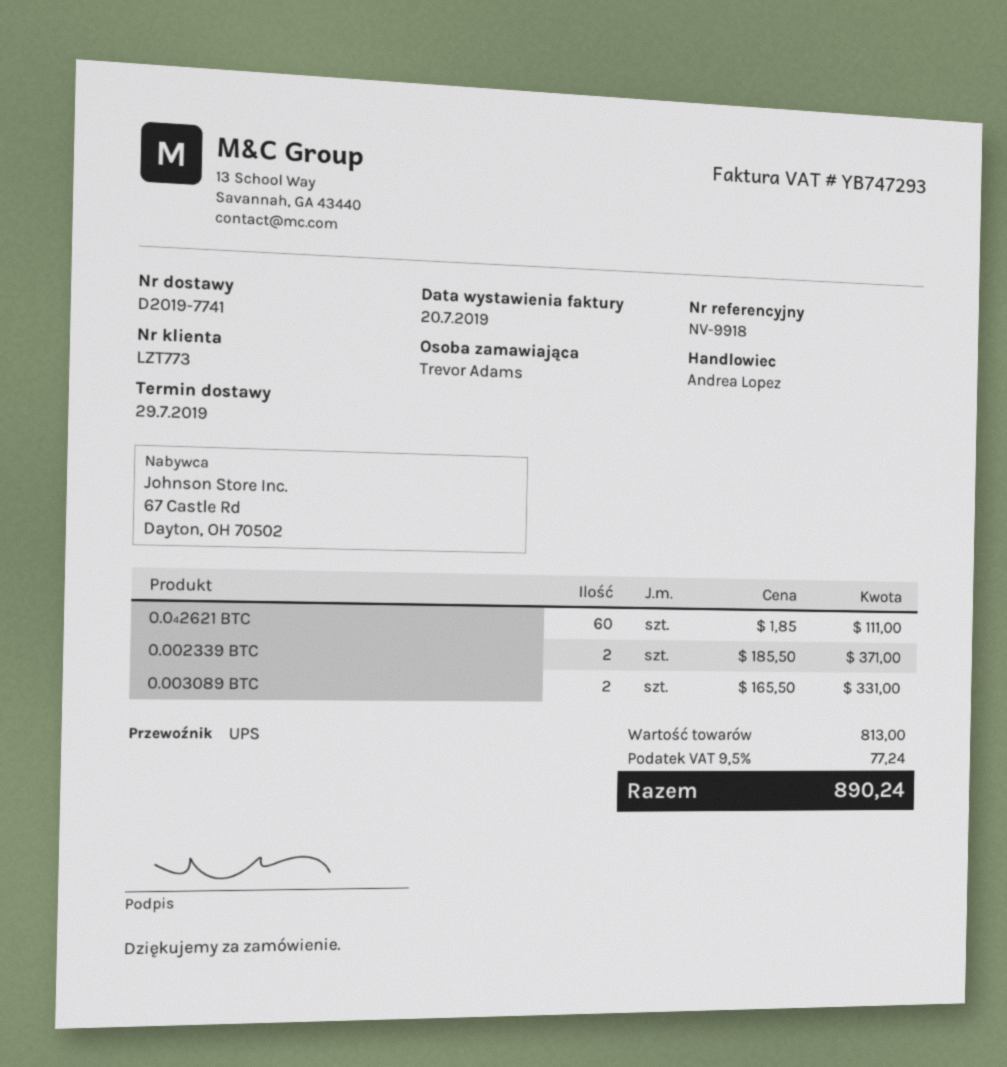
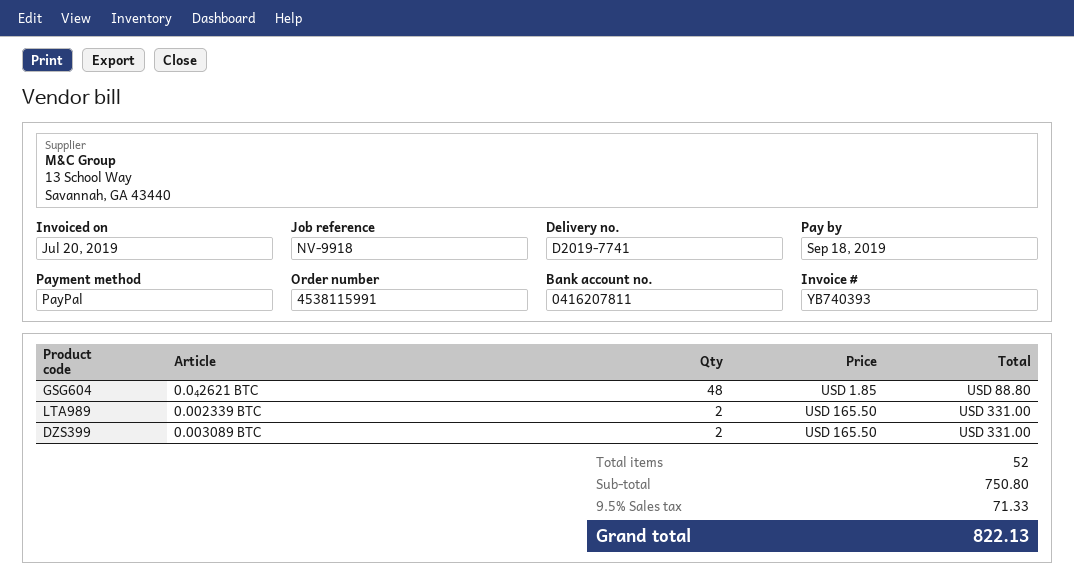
invoice number: YB747293 -> YB740393
0.0₄2621 BTC: 60 x 1.85 = 111.00 -> 48 x 1.85 = 88.80
0.002339 BTC: 2 x 185.50 = 371.00 -> 2 x 165.50 = 331.00
subtotal: 813.00 -> 750.80
tax: 9.5% = 77.24 -> 9.5% = 71.33
total: 890.24 -> 822.13

